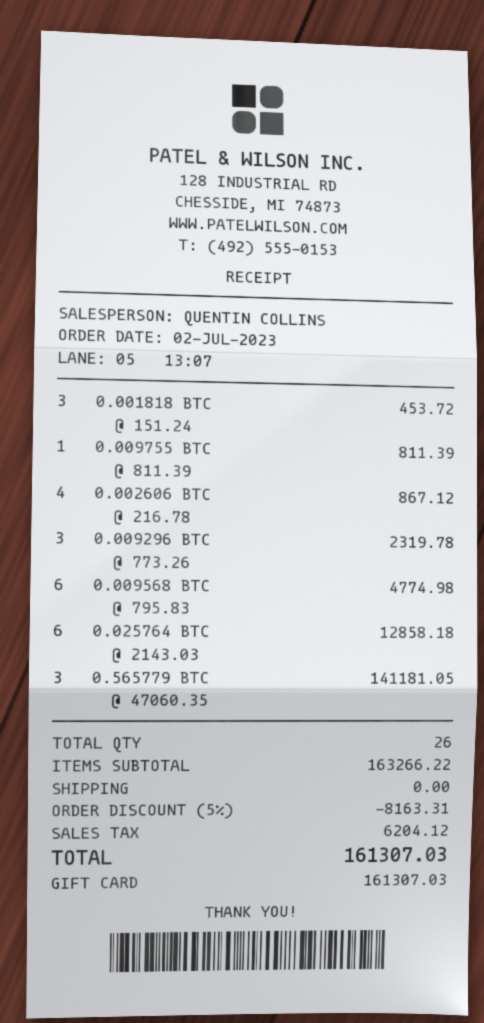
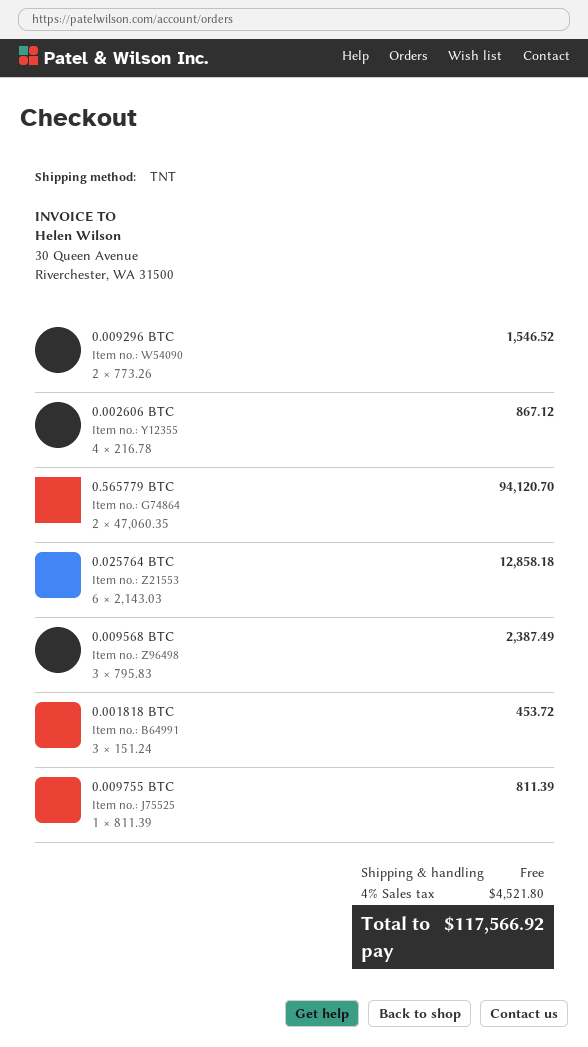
0.009296 BTC: 3 x 773.26 = 2319.78 -> 2 x 773.26 = 1546.52
0.009568 BTC: 6 x 795.83 = 4774.98 -> 3 x 795.83 = 2387.49
0.565779 BTC: 3 x 47060.35 = 141181.05 -> 2 x 47060.35 = 94120.70
discount: 5% = 8163.31 -> none
tax: 6204.12 -> 4521.80
total: 161307.03 -> 117566.92

